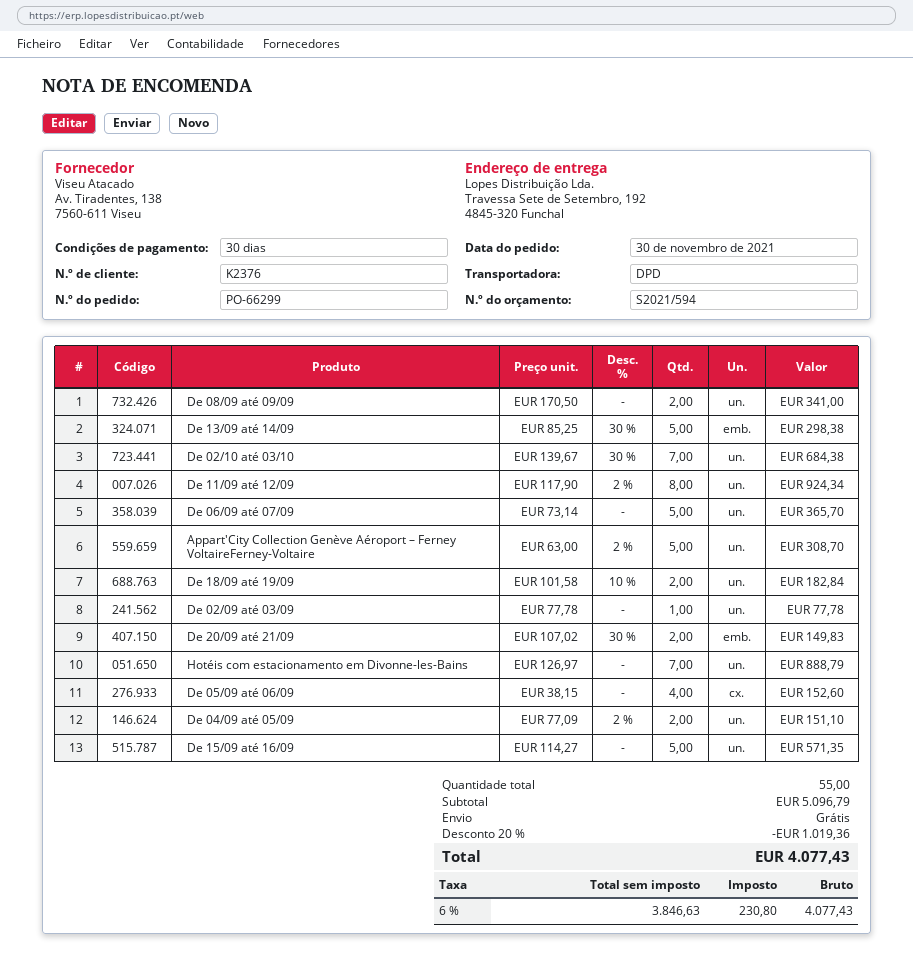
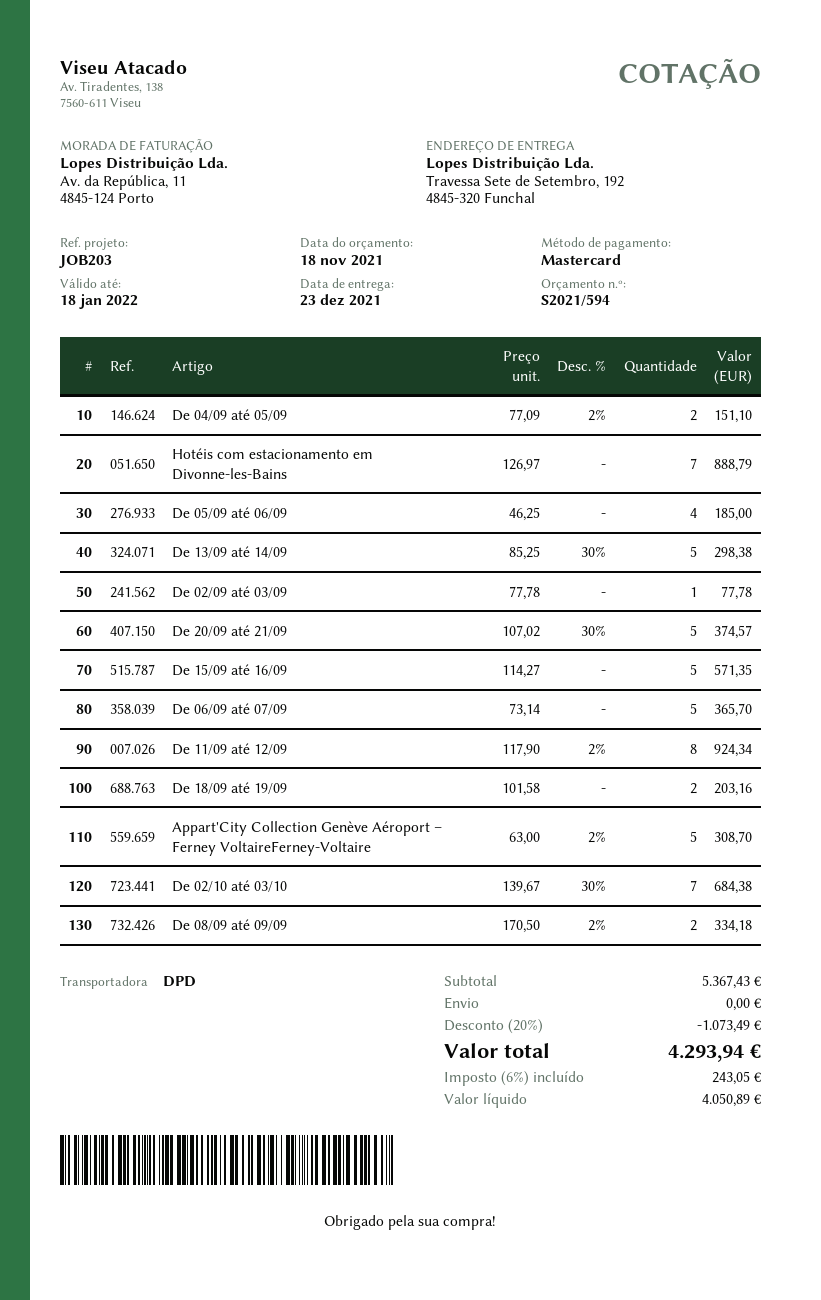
De 08/09 até 09/09: 2 x 170.50 = 341.00 -> 2 x 170.50 - 2% = 334.18
De 18/09 até 19/09: 2 x 101.58 - 10% = 182.84 -> 2 x 101.58 = 203.16
De 20/09 até 21/09: 2 x 107.02 - 30% = 149.83 -> 5 x 107.02 - 30% = 374.57
De 05/09 até 06/09: 4 x 38.15 = 152.60 -> 4 x 46.25 = 185.00
subtotal: 5096.79 -> 5367.43
discount: 20% = 1019.36 -> 20% = 1073.49
net: 3846.63 -> 4050.89
tax: 6% = 230.80 -> 6% = 243.05
total: 4077.43 -> 4293.94

